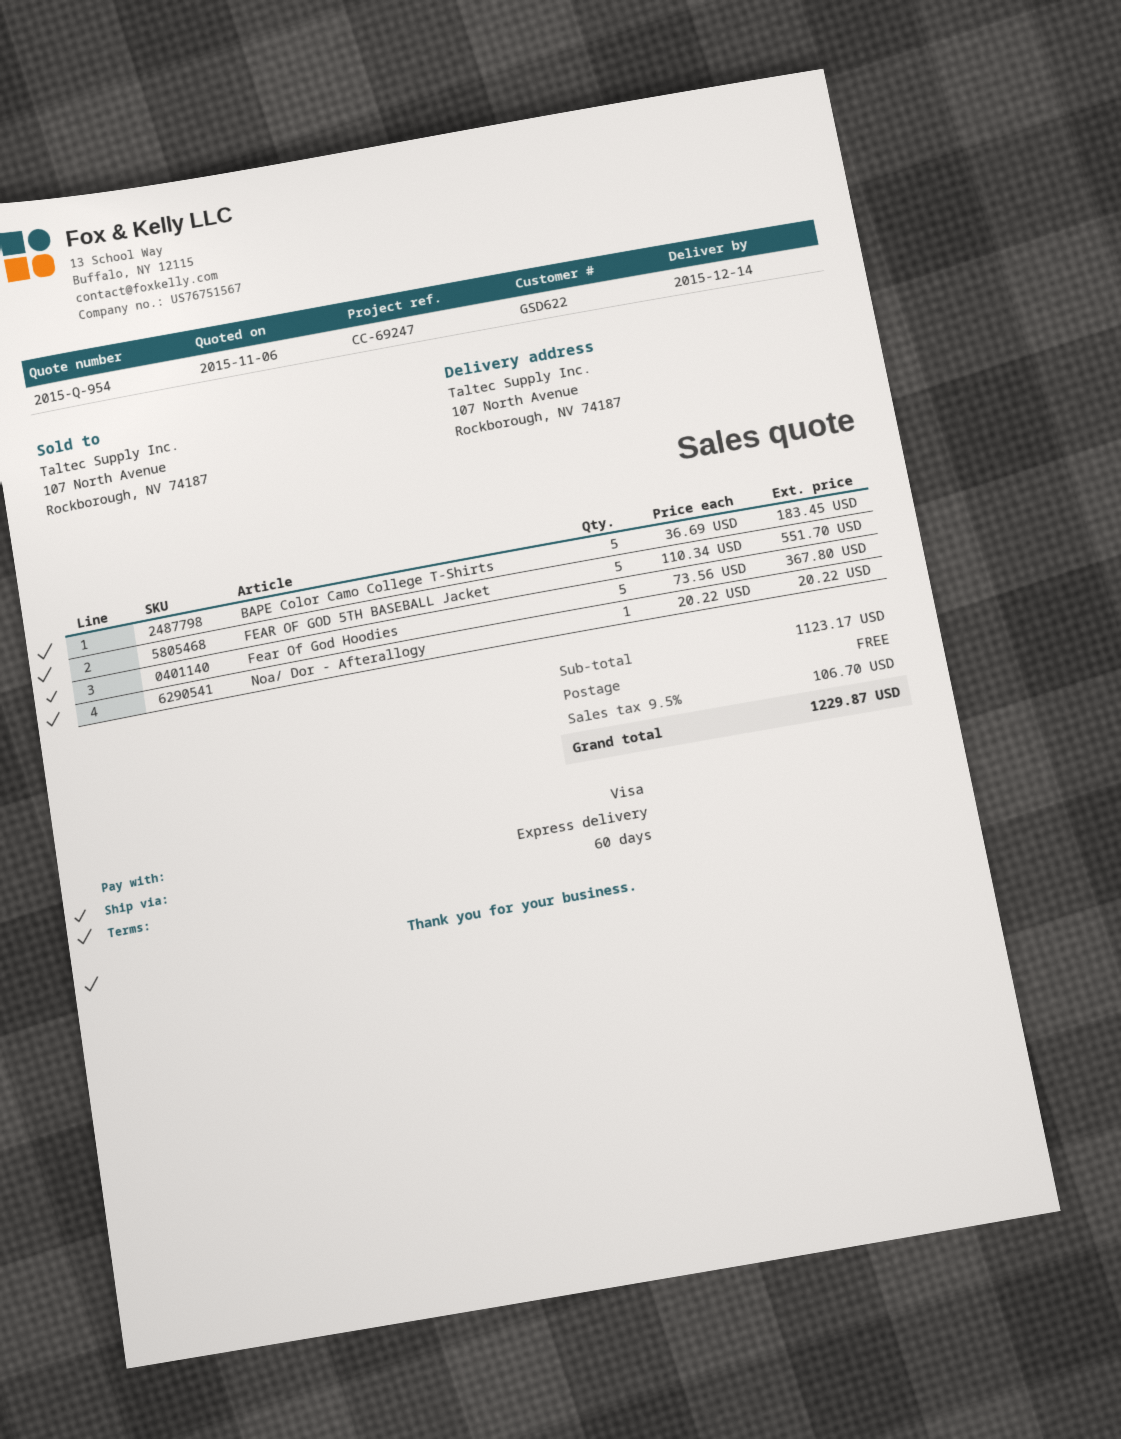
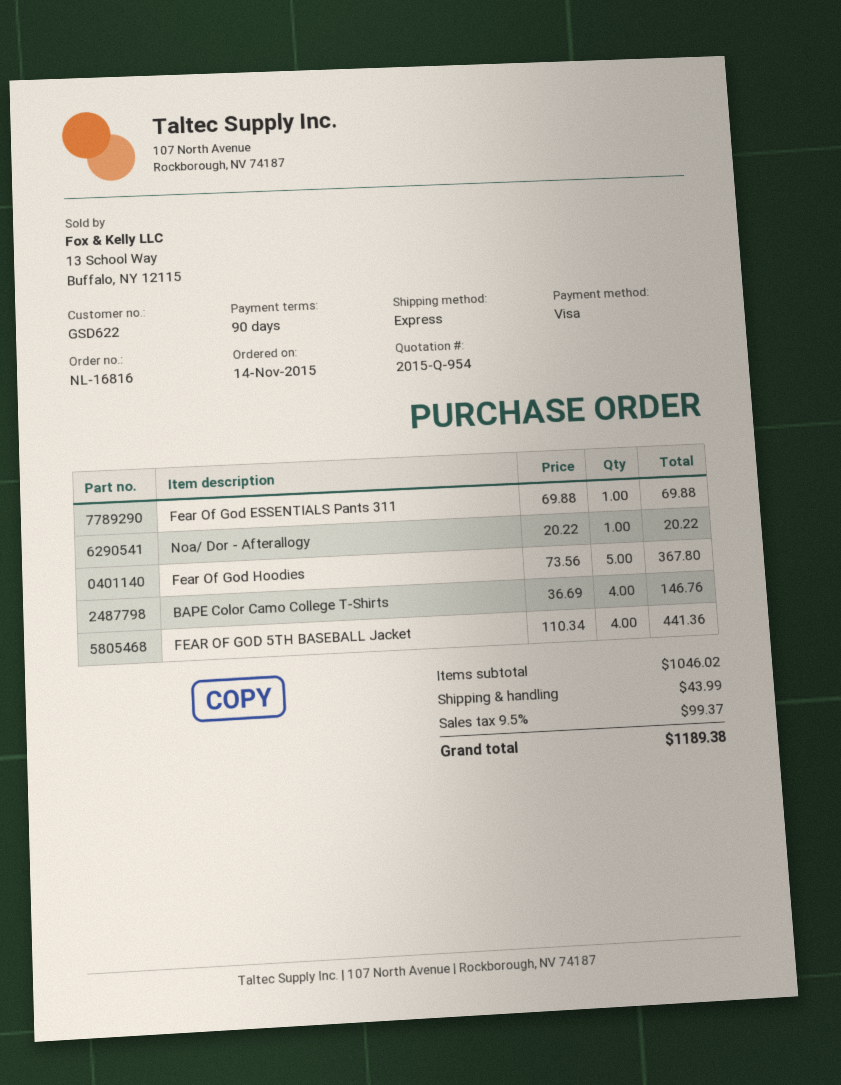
payment terms: 60 days -> 90 days
BAPE Color Camo College T-Shirts: 5 x 36.69 = 183.45 -> 4 x 36.69 = 146.76
FEAR OF GOD 5TH BASEBALL Jacket: 5 x 110.34 = 551.70 -> 4 x 110.34 = 441.36
Fear Of God ESSENTIALS Pants 311: none -> 1 x 69.88 = 69.88
subtotal: 1123.17 -> 1046.02
shipping: 0.00 -> 43.99
tax: 9.5% = 106.70 -> 9.5% = 99.37
total: 1229.87 -> 1189.38

